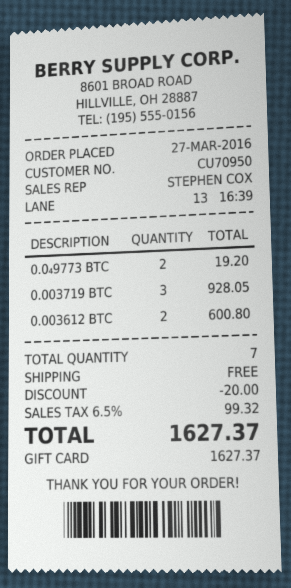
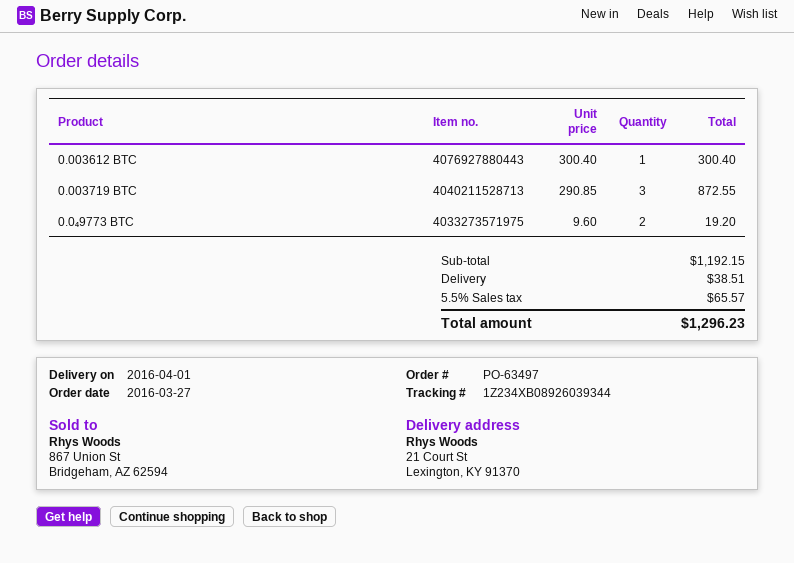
0.003719 BTC: 3 for 928.05 -> 3 for 872.55
0.003612 BTC: 2 for 600.80 -> 1 for 300.40
discount: 20.00 -> none
shipping: 0.00 -> 38.51
tax: 6.5% = 99.32 -> 5.5% = 65.57
total: 1627.37 -> 1296.23

